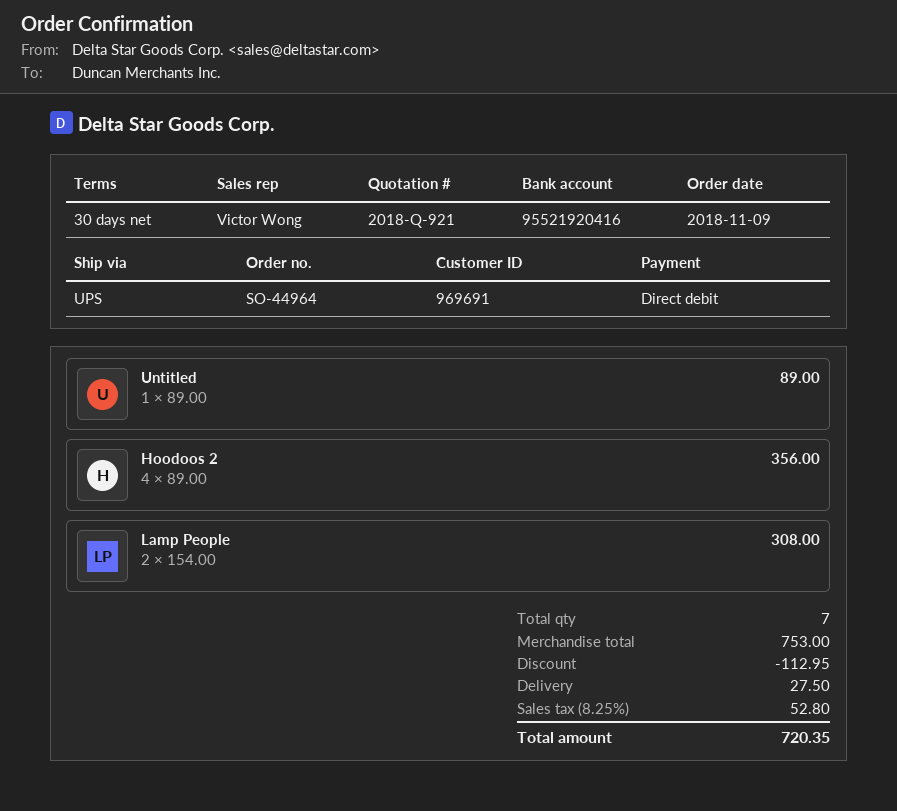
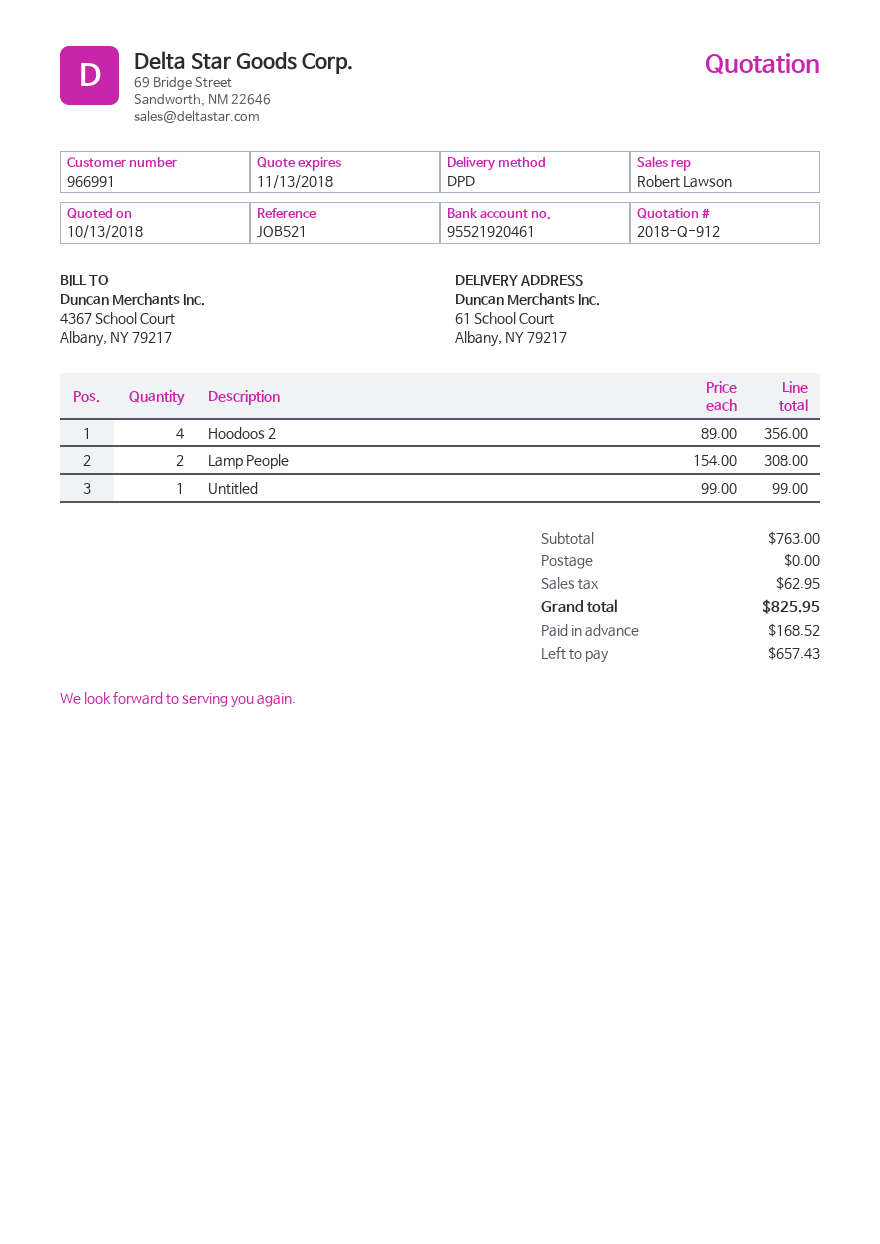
quote number: 2018-Q-921 -> 2018-Q-912
customer number: 969691 -> 966991
sales rep: Victor Wong -> Robert Lawson
bank account: 95521920416 -> 95521920461
shipping method: UPS -> DPD
Untitled: 1 x 89.00 = 89.00 -> 1 x 99.00 = 99.00
subtotal: 753.00 -> 763.00
discount: 112.95 -> none
shipping: 27.50 -> 0.00
tax: 52.80 -> 62.95
total: 720.35 -> 825.95

